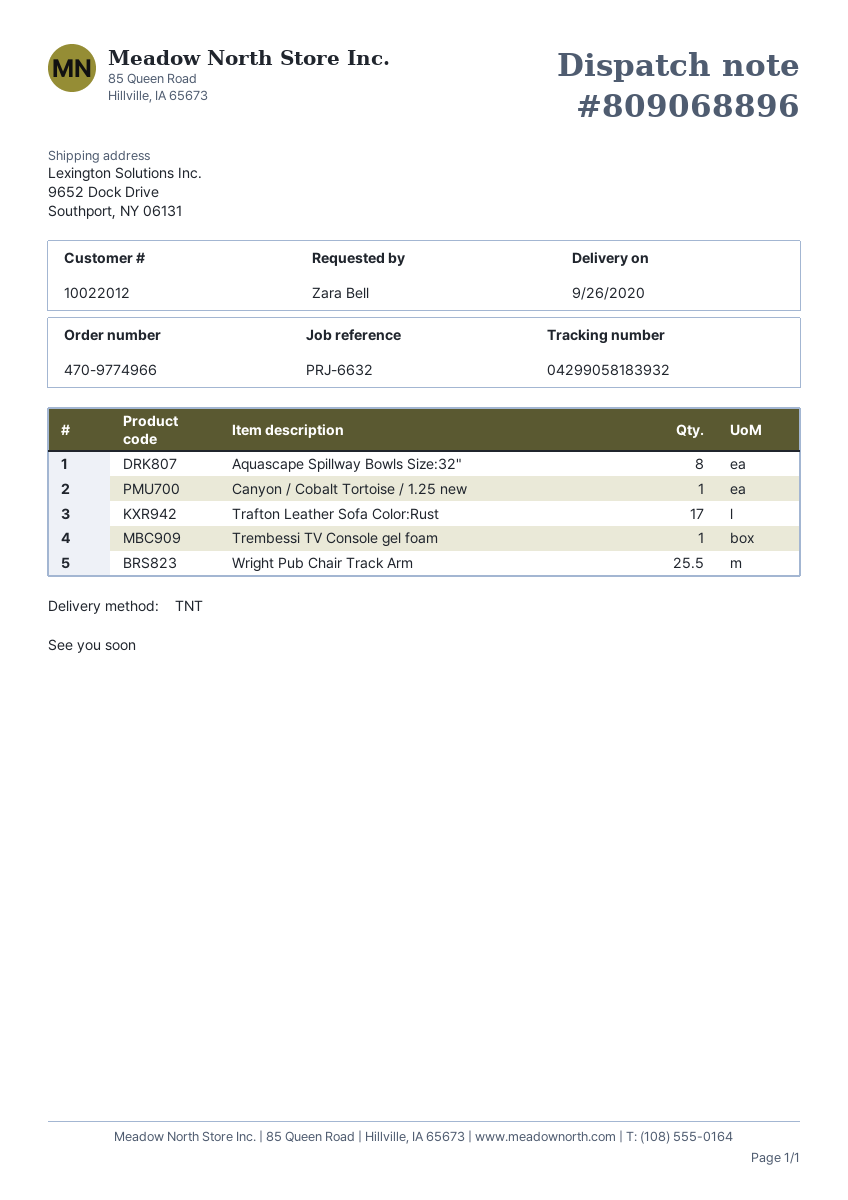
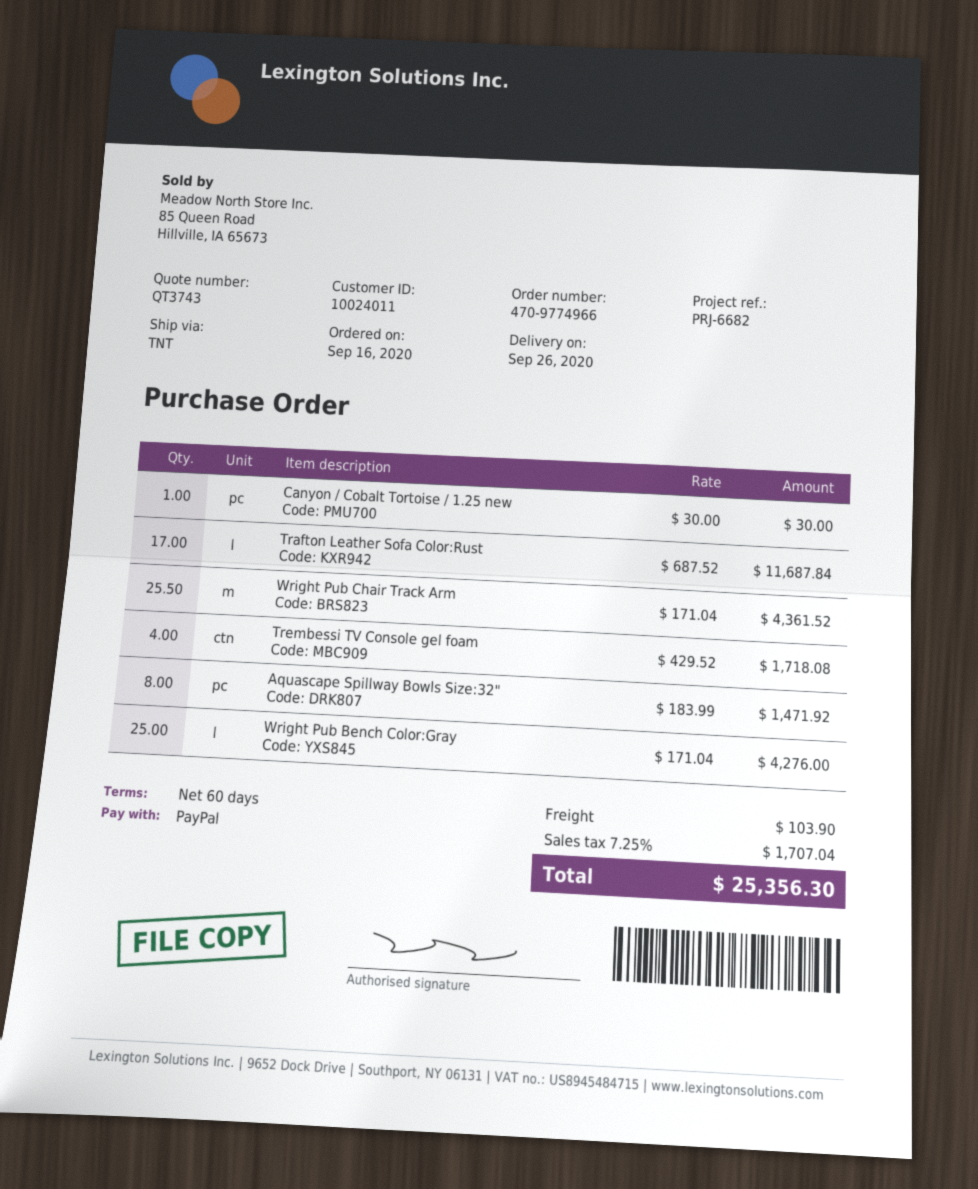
customer number: 10022012 -> 10024011
reference: PRJ-6632 -> PRJ-6682
Trembessi TV Console gel foam: 1 -> 4
Wright Pub Bench Color:Gray: none -> 25

